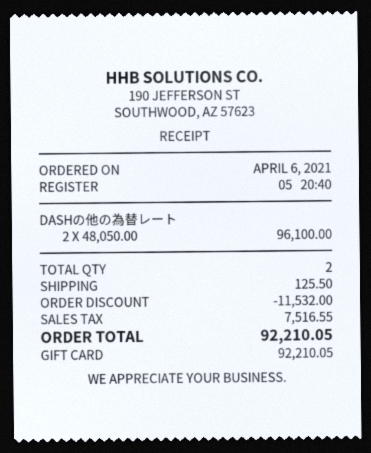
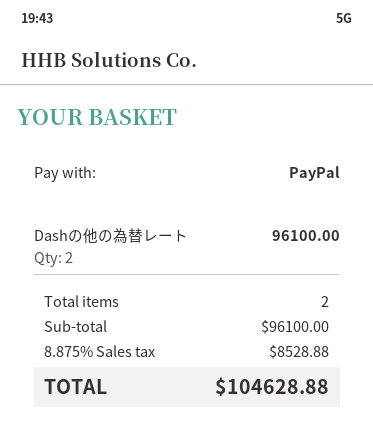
payment method: gift card -> PayPal
discount: 11532.00 -> none
shipping: 125.50 -> none
tax: 7516.55 -> 8528.88
total: 92210.05 -> 104628.88

